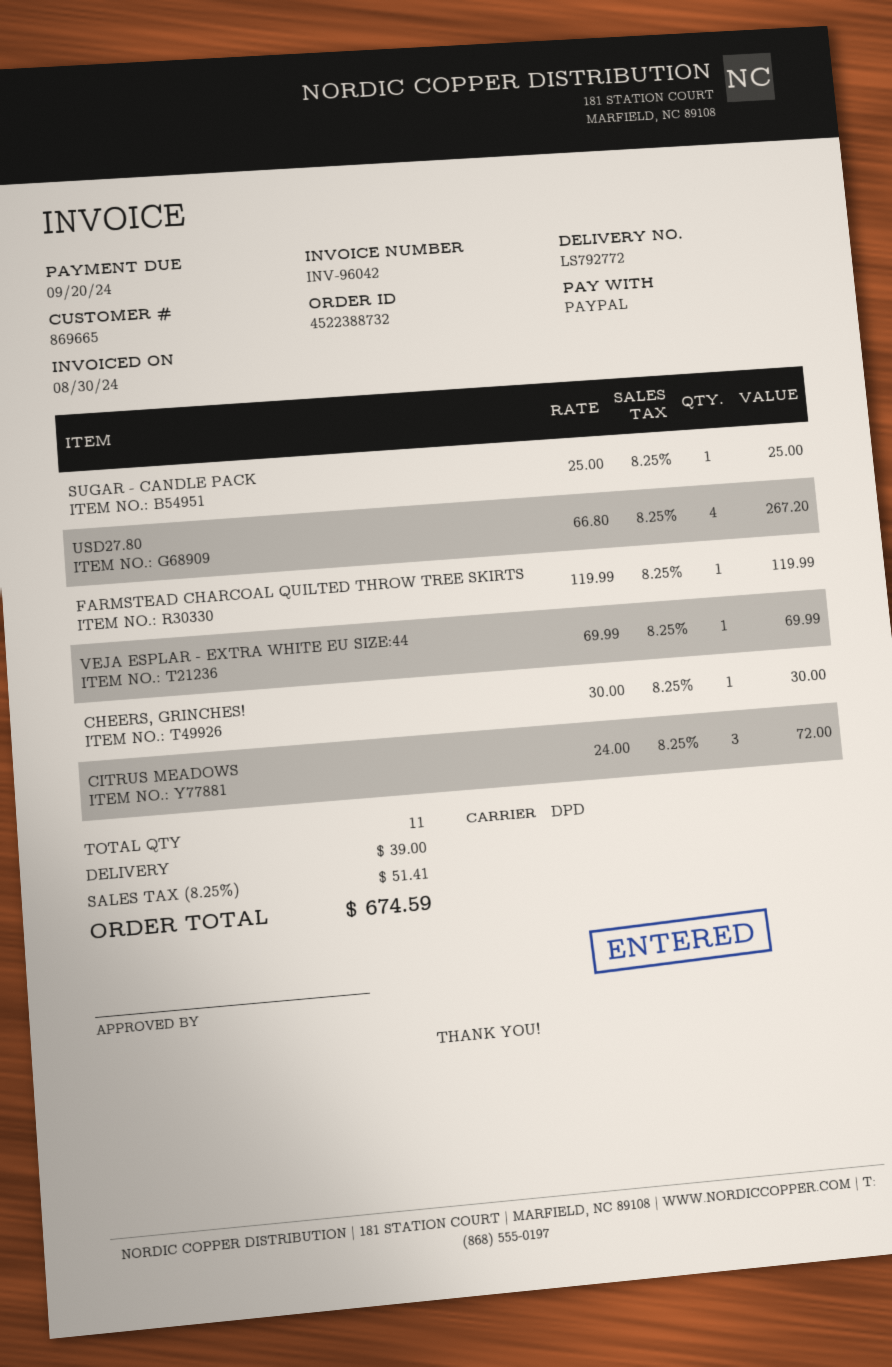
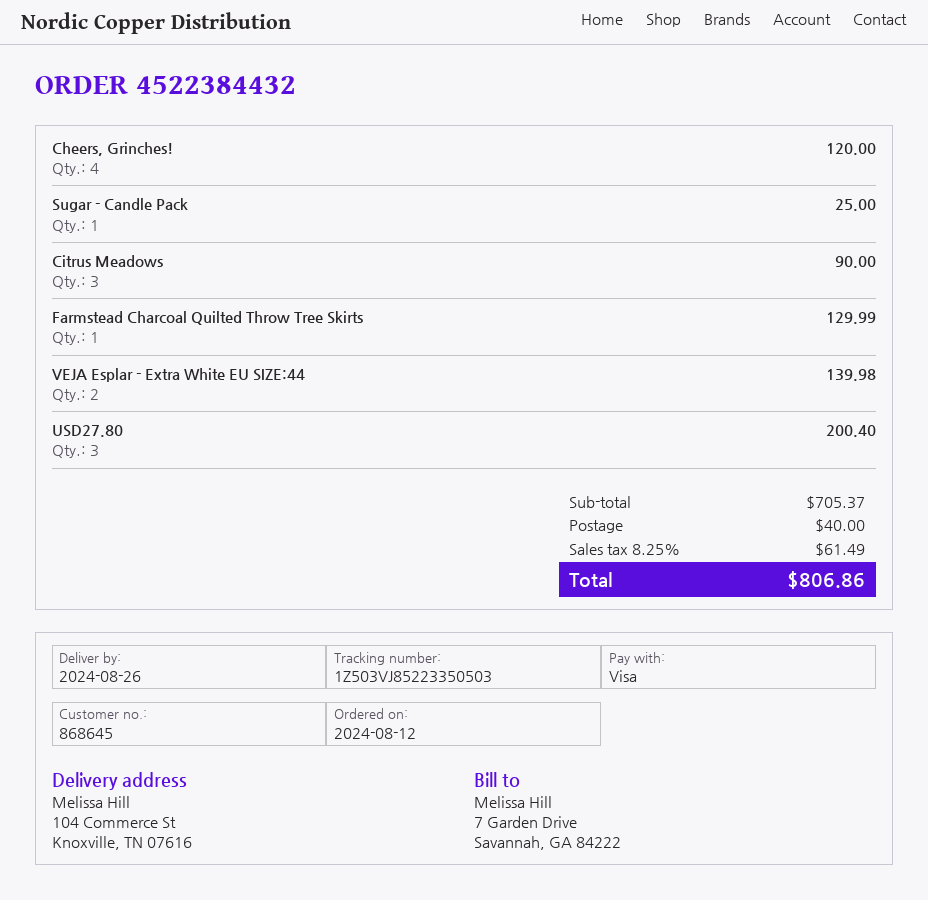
order number: 4522388732 -> 4522384432
customer number: 869665 -> 868645
payment method: PayPal -> Visa
USD27.80: 4 for 267.20 -> 3 for 200.40
FARMSTEAD CHARCOAL QUILTED THROW TREE SKIRTS: 1 for 119.99 -> 1 for 129.99
VEJA ESPLAR - EXTRA WHITE EU SIZE:44: 1 for 69.99 -> 2 for 139.98
CHEERS, GRINCHES!: 1 for 30.00 -> 4 for 120.00
CITRUS MEADOWS: 3 for 72.00 -> 3 for 90.00
shipping: 39.00 -> 40.00
tax: 8.25% = 51.41 -> 8.25% = 61.49
total: 674.59 -> 806.86

